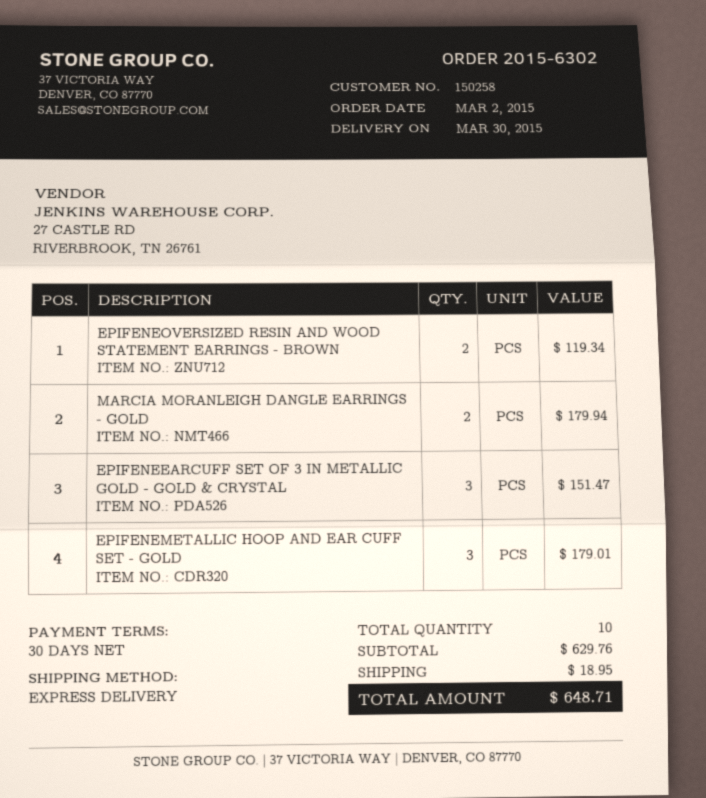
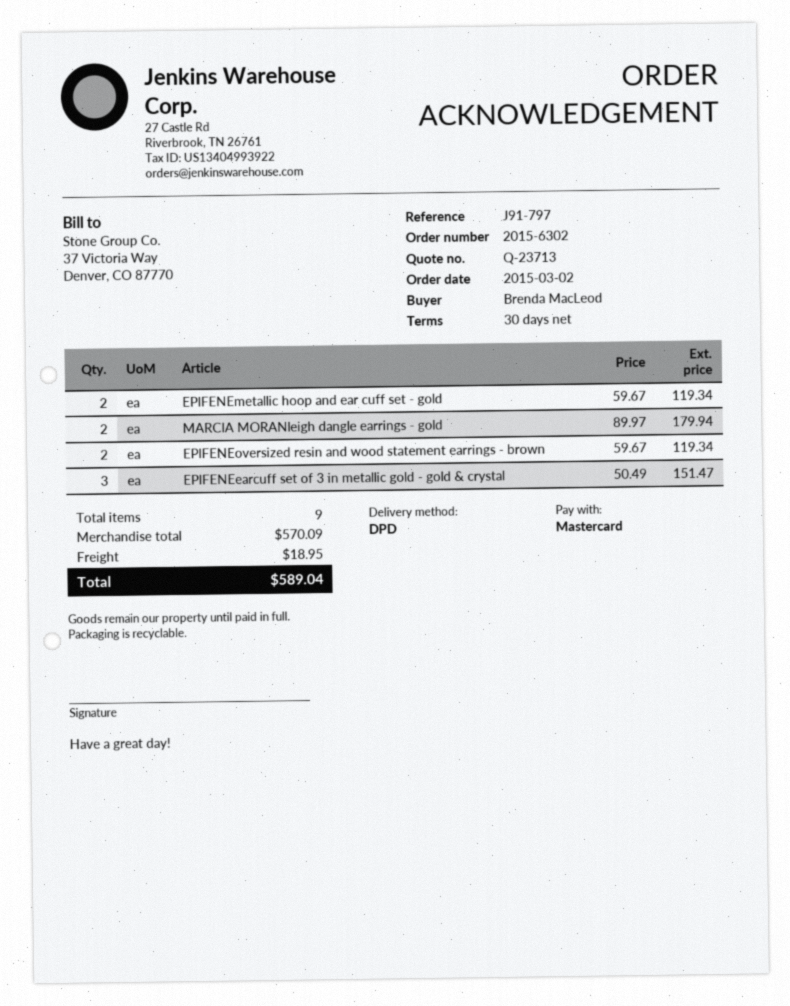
shipping method: express -> DPD
EPIFENEMETALLIC HOOP AND EAR CUFF SET - GOLD: 3 for 179.01 -> 2 for 119.34
total quantity: 10 -> 9
subtotal: 629.76 -> 570.09
total: 648.71 -> 589.04

